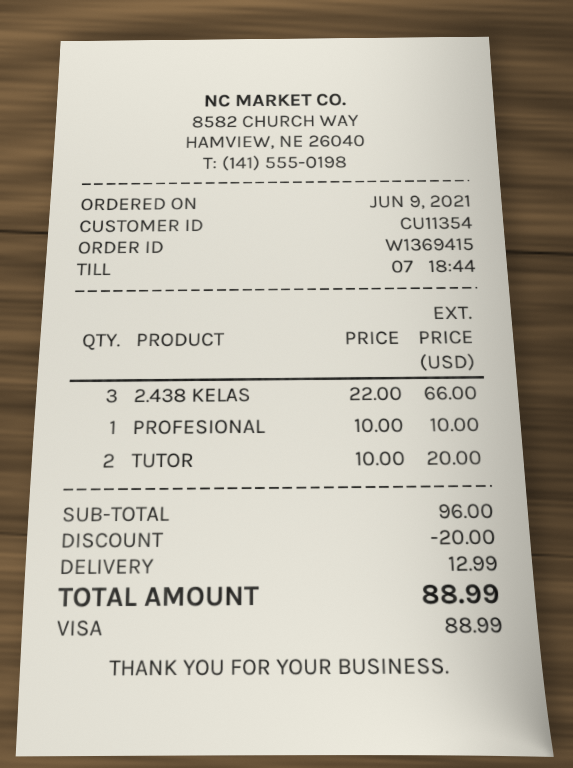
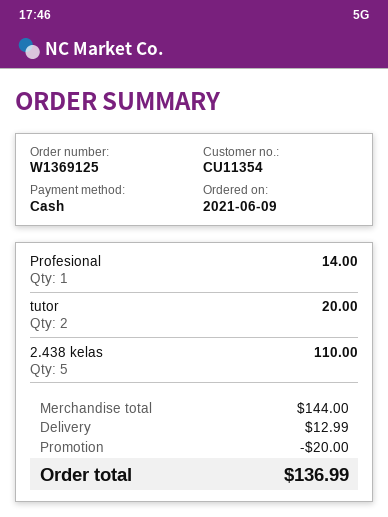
order number: W1369415 -> W1369125
payment method: Visa -> cash
2.438 KELAS: 3 for 66.00 -> 5 for 110.00
PROFESIONAL: 1 for 10.00 -> 1 for 14.00
subtotal: 96.00 -> 144.00
total: 88.99 -> 136.99

